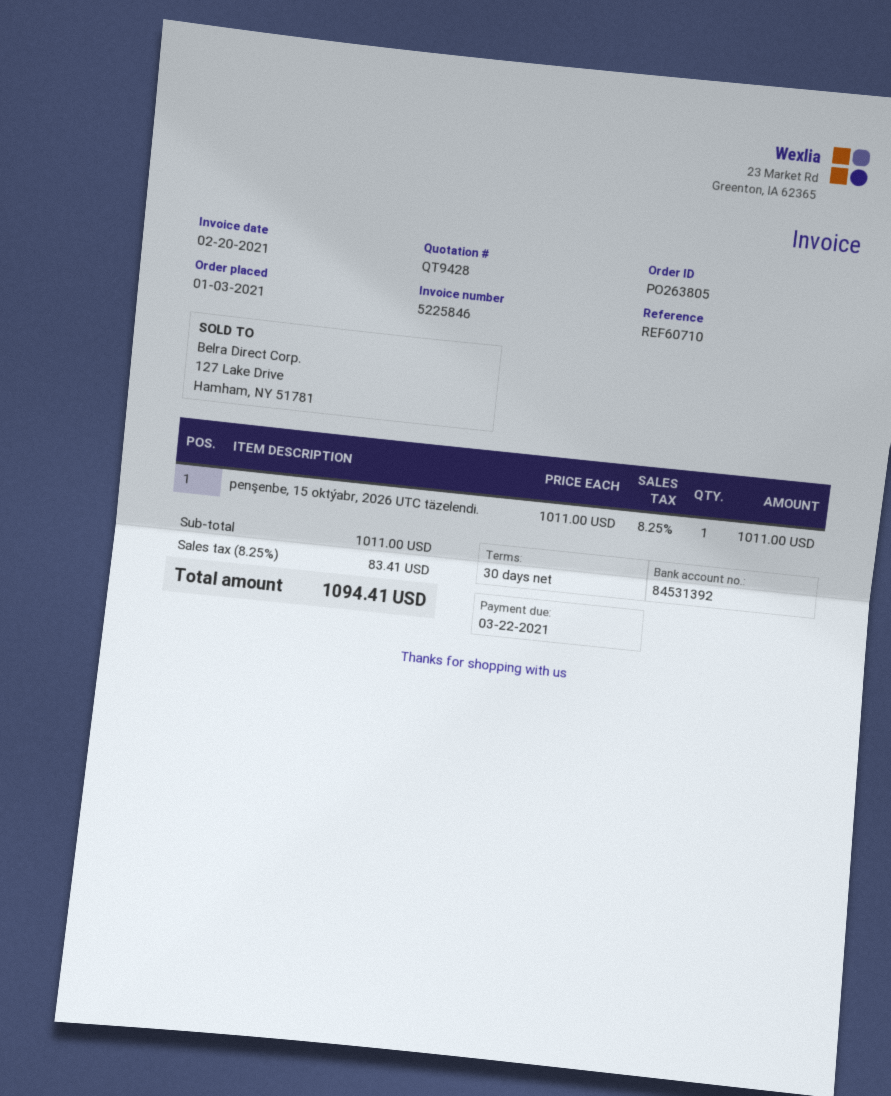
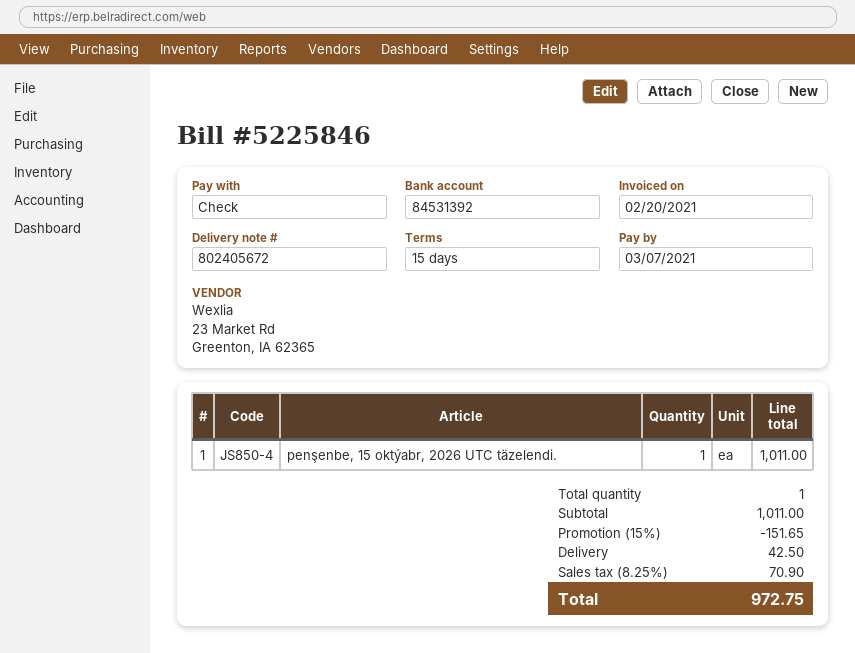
payment terms: 30 days -> 15 days
due date: 2021-03-22 -> 2021-03-07
discount: none -> 15% = 151.65
shipping: none -> 42.50
tax: 8.25% = 83.41 -> 8.25% = 70.90
total: 1094.41 -> 972.75

